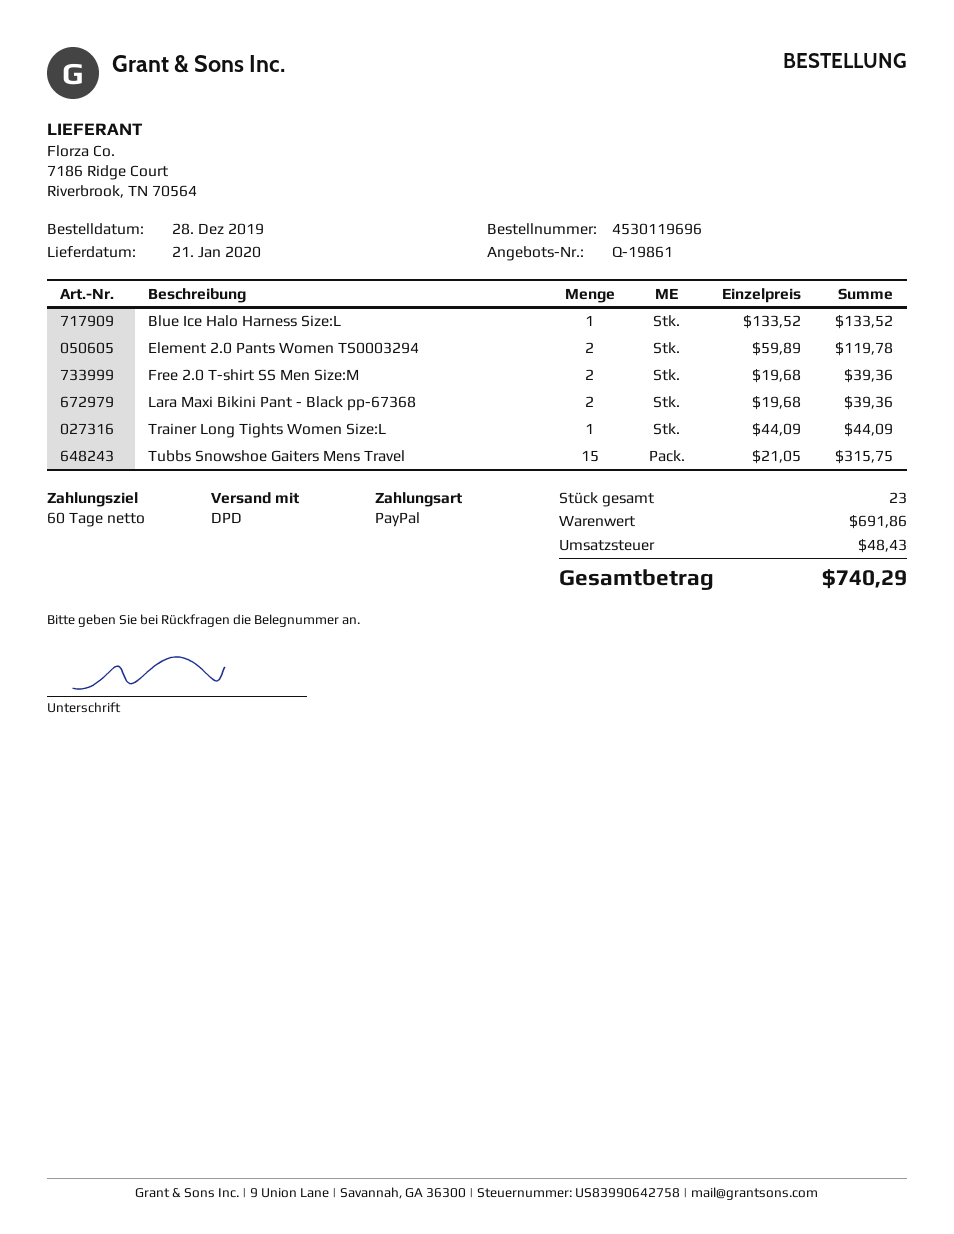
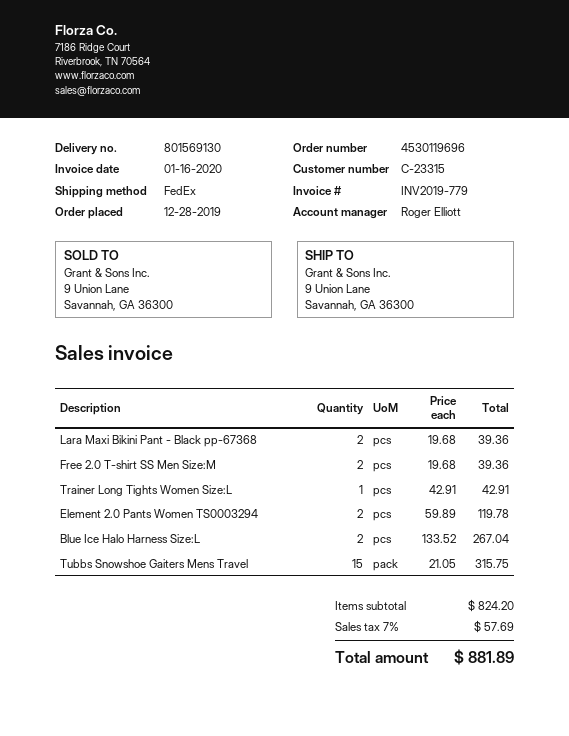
shipping method: DPD -> FedEx
Blue Ice Halo Harness Size:L: 1 x 133.52 = 133.52 -> 2 x 133.52 = 267.04
Trainer Long Tights Women Size:L: 1 x 44.09 = 44.09 -> 1 x 42.91 = 42.91
subtotal: 691.86 -> 824.20
tax: 48.43 -> 57.69
total: 740.29 -> 881.89

